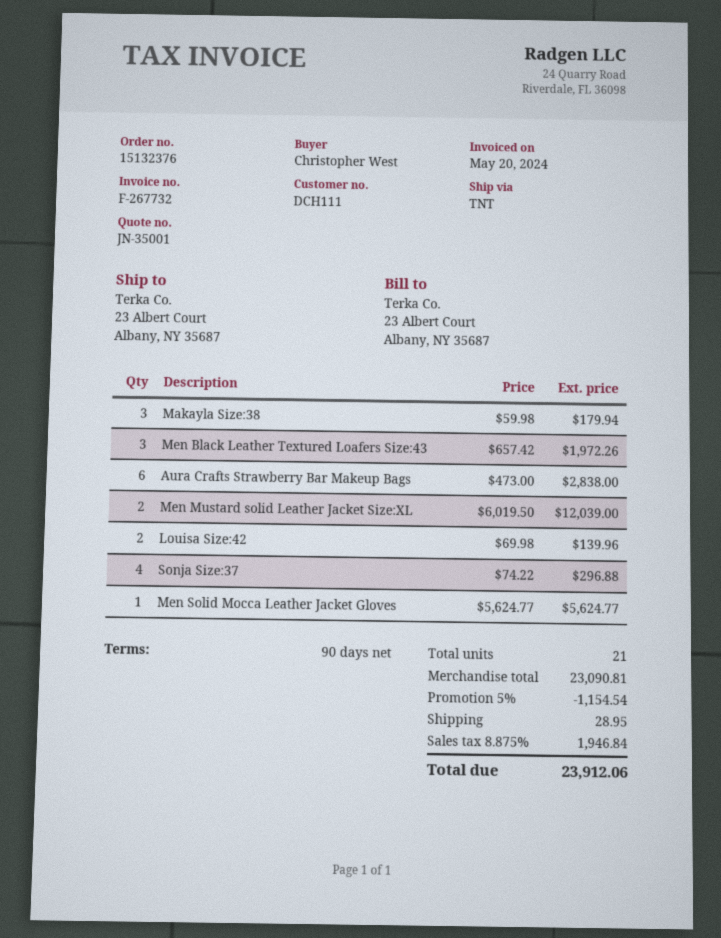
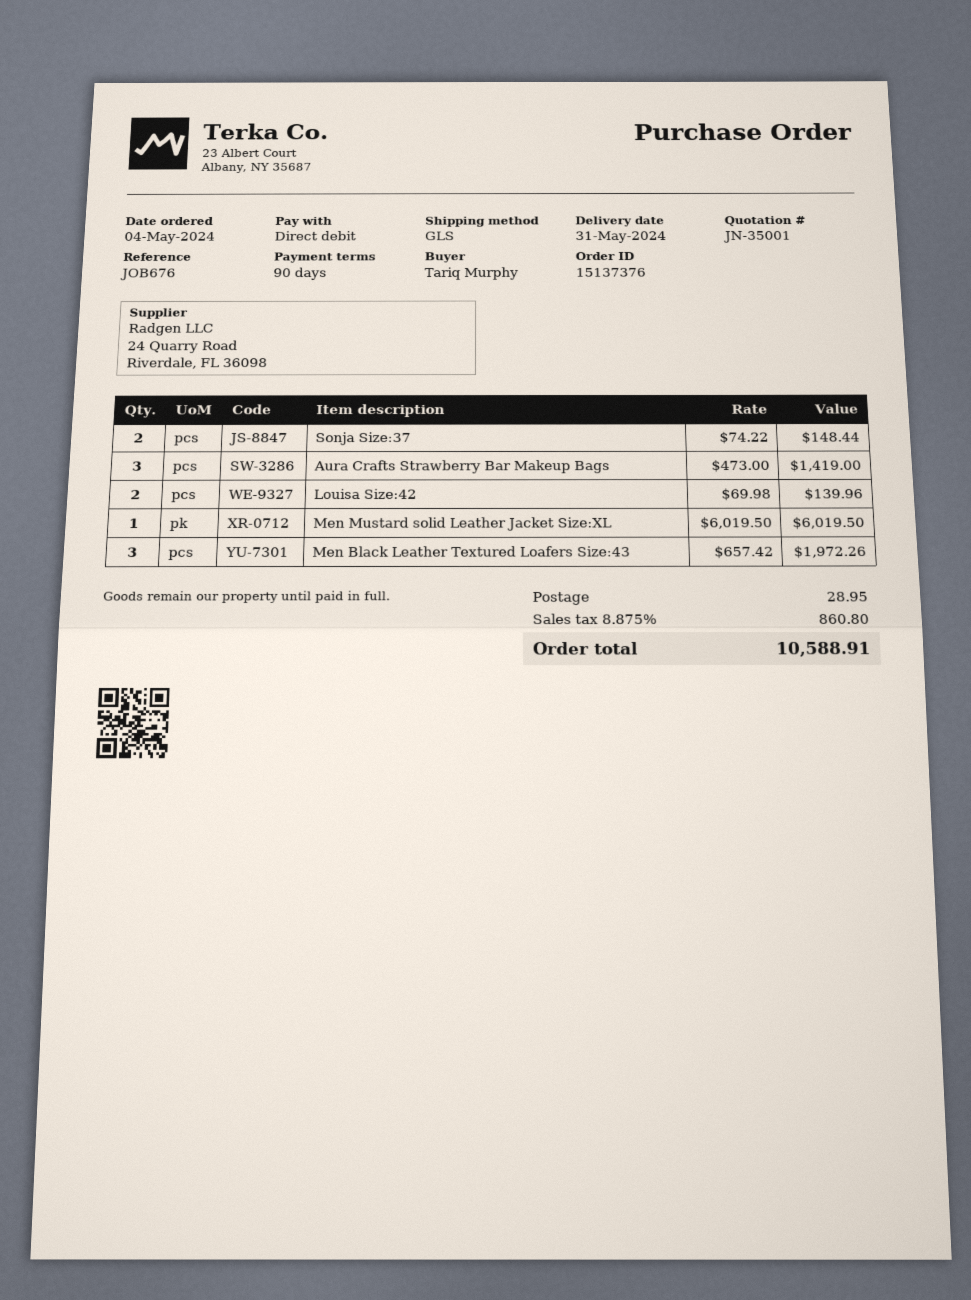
order number: 15132376 -> 15137376
ordered by: Christopher West -> Tariq Murphy
shipping method: TNT -> GLS
Makayla Size:38: 3 x 59.98 = 179.94 -> none
Aura Crafts Strawberry Bar Makeup Bags: 6 x 473.00 = 2838.00 -> 3 x 473.00 = 1419.00
Men Mustard solid Leather Jacket Size:XL: 2 x 6019.50 = 12039.00 -> 1 x 6019.50 = 6019.50
Sonja Size:37: 4 x 74.22 = 296.88 -> 2 x 74.22 = 148.44
Men Solid Mocca Leather Jacket Gloves: 1 x 5624.77 = 5624.77 -> none
discount: 5% = 1154.54 -> none
tax: 8.875% = 1946.84 -> 8.875% = 860.80
total: 23912.06 -> 10588.91

